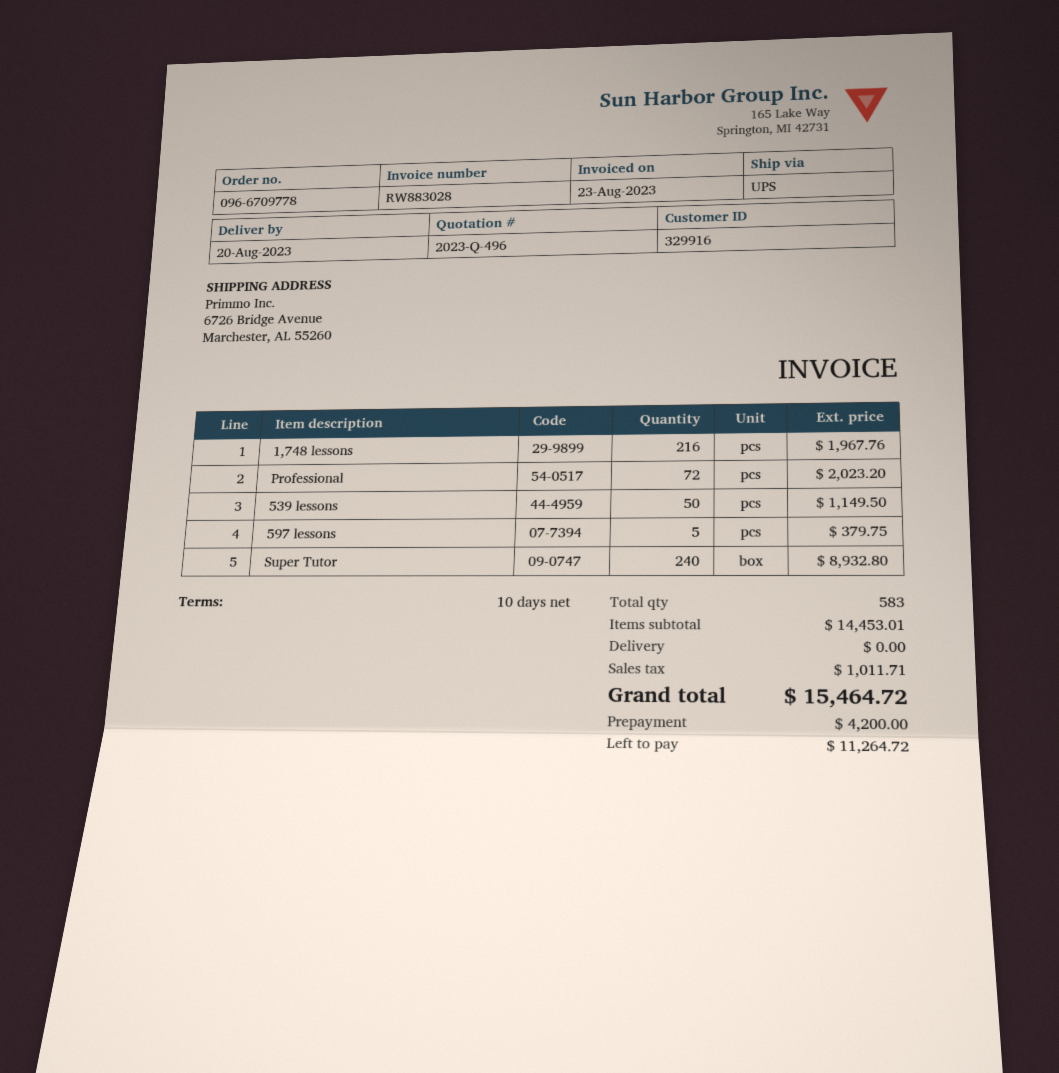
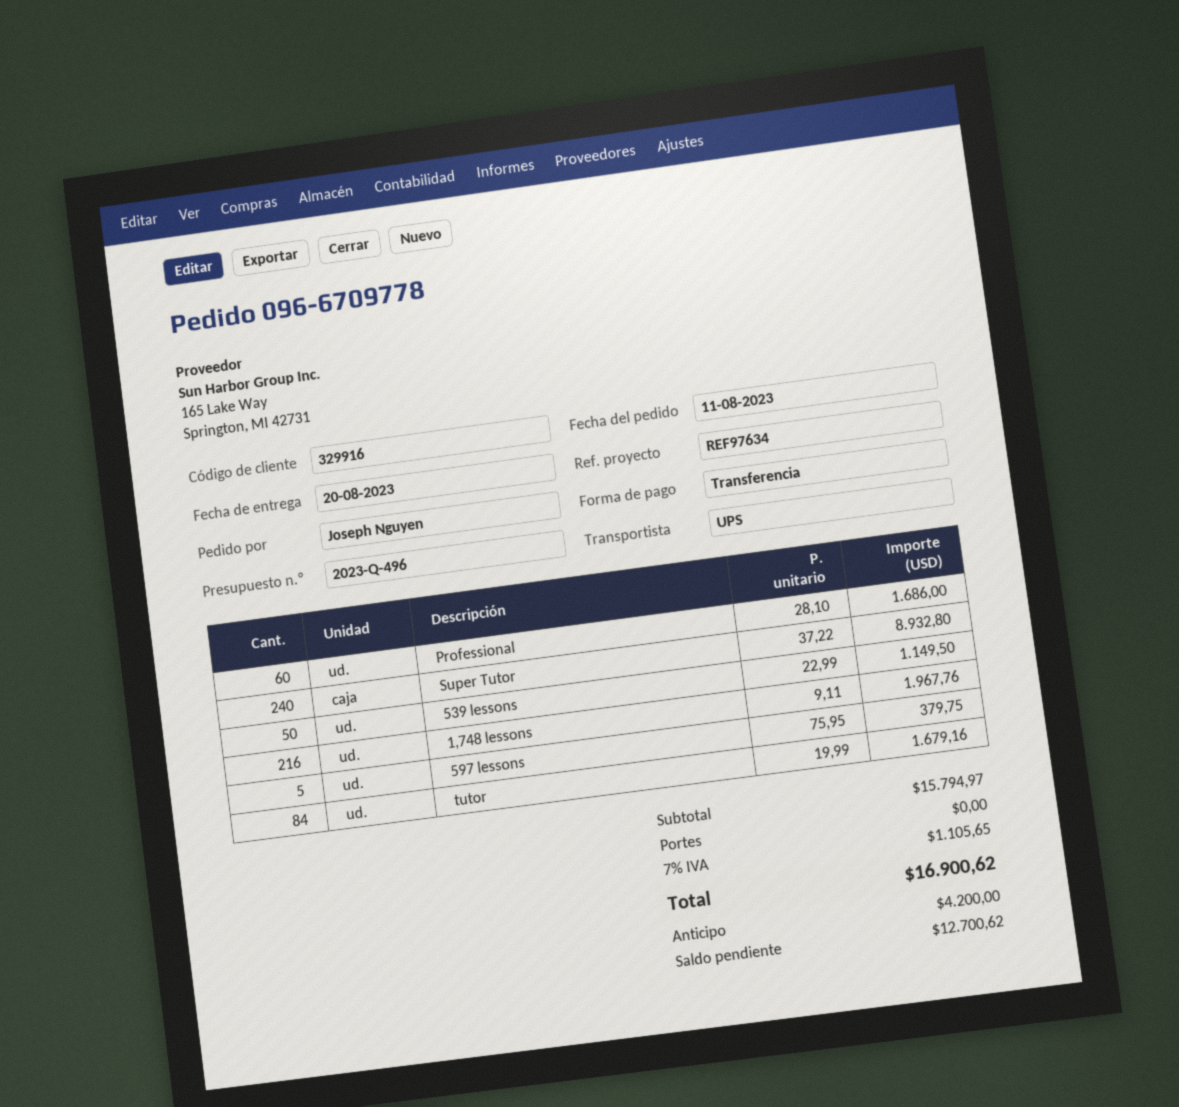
Professional: 72 for 2023.20 -> 60 for 1686.00
tutor: none -> 84 for 1679.16
subtotal: 14453.01 -> 15794.97
tax: 1011.71 -> 1105.65
total: 15464.72 -> 16900.62
balance: 11264.72 -> 12700.62

